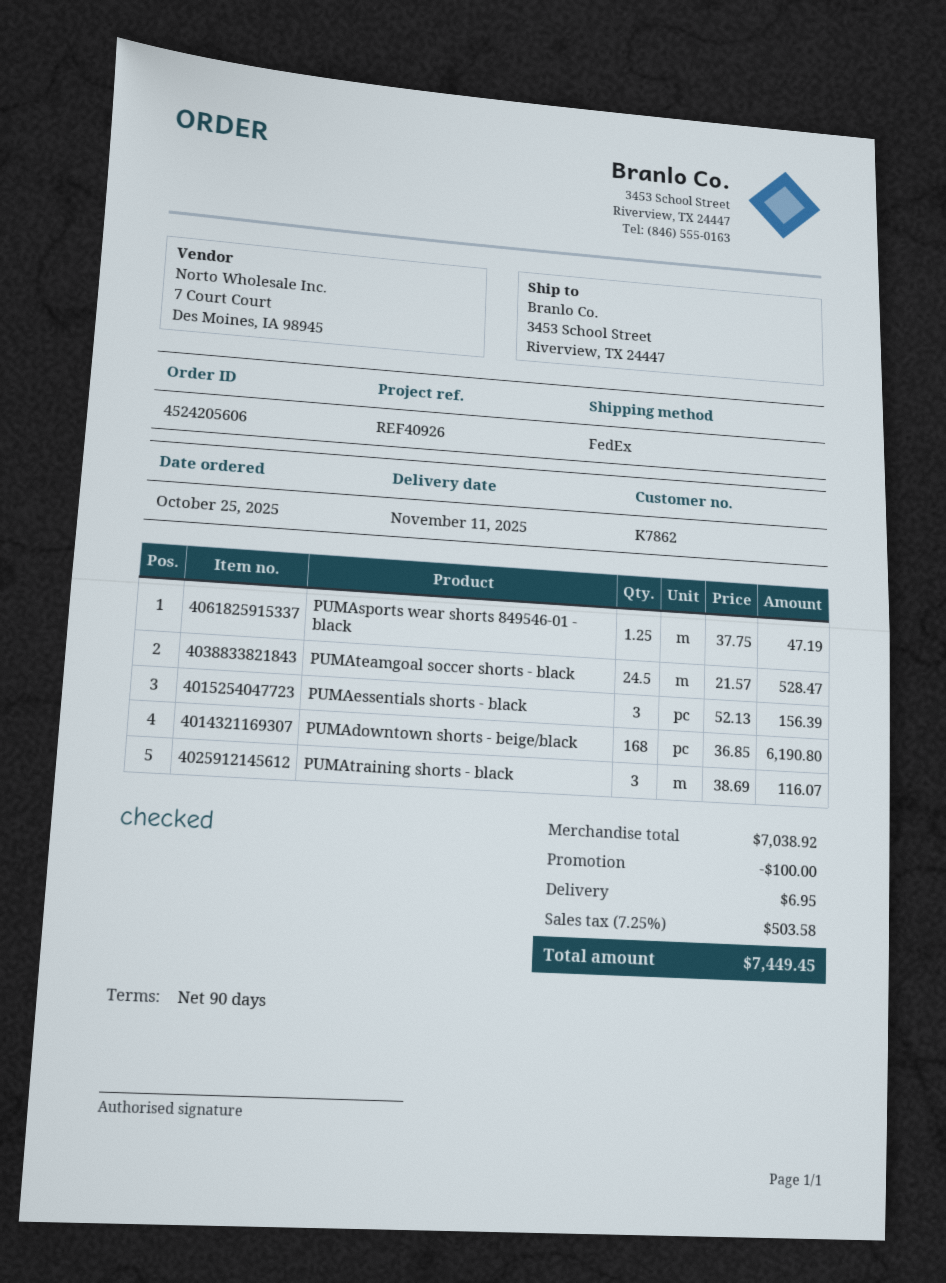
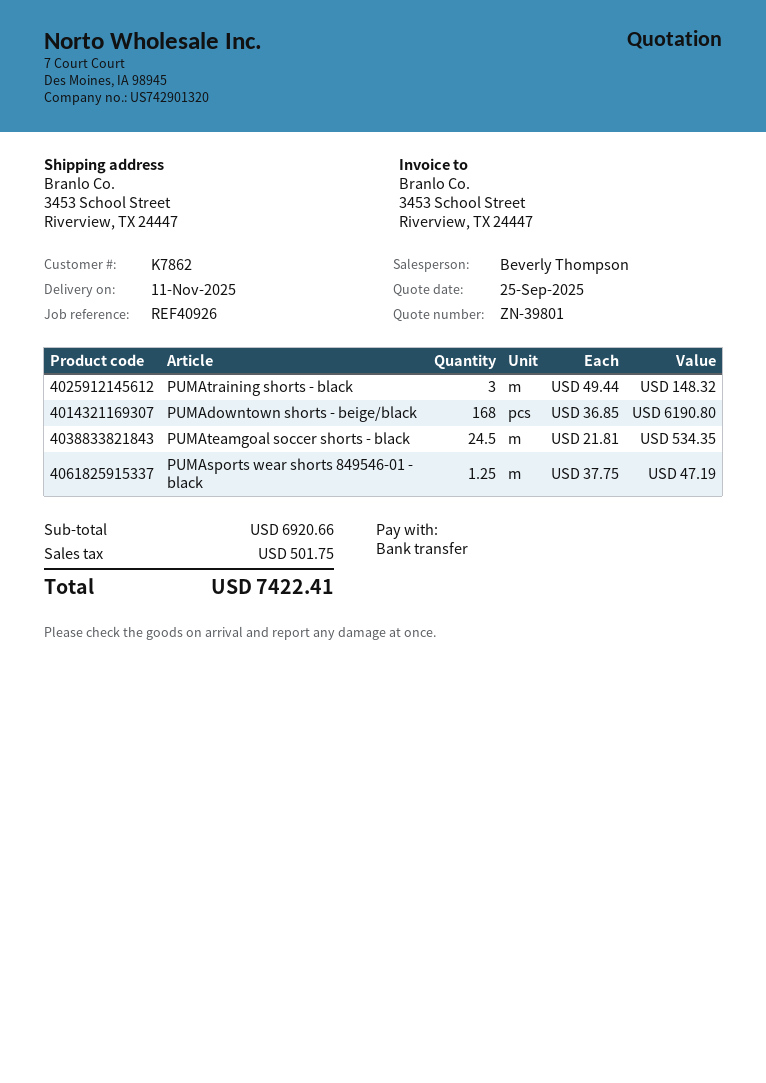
PUMAteamgoal soccer shorts - black: 24.5 x 21.57 = 528.47 -> 24.5 x 21.81 = 534.35
PUMAessentials shorts - black: 3 x 52.13 = 156.39 -> none
PUMAtraining shorts - black: 3 x 38.69 = 116.07 -> 3 x 49.44 = 148.32
subtotal: 7038.92 -> 6920.66
discount: 100.00 -> none
shipping: 6.95 -> none
tax: 503.58 -> 501.75
total: 7449.45 -> 7422.41

